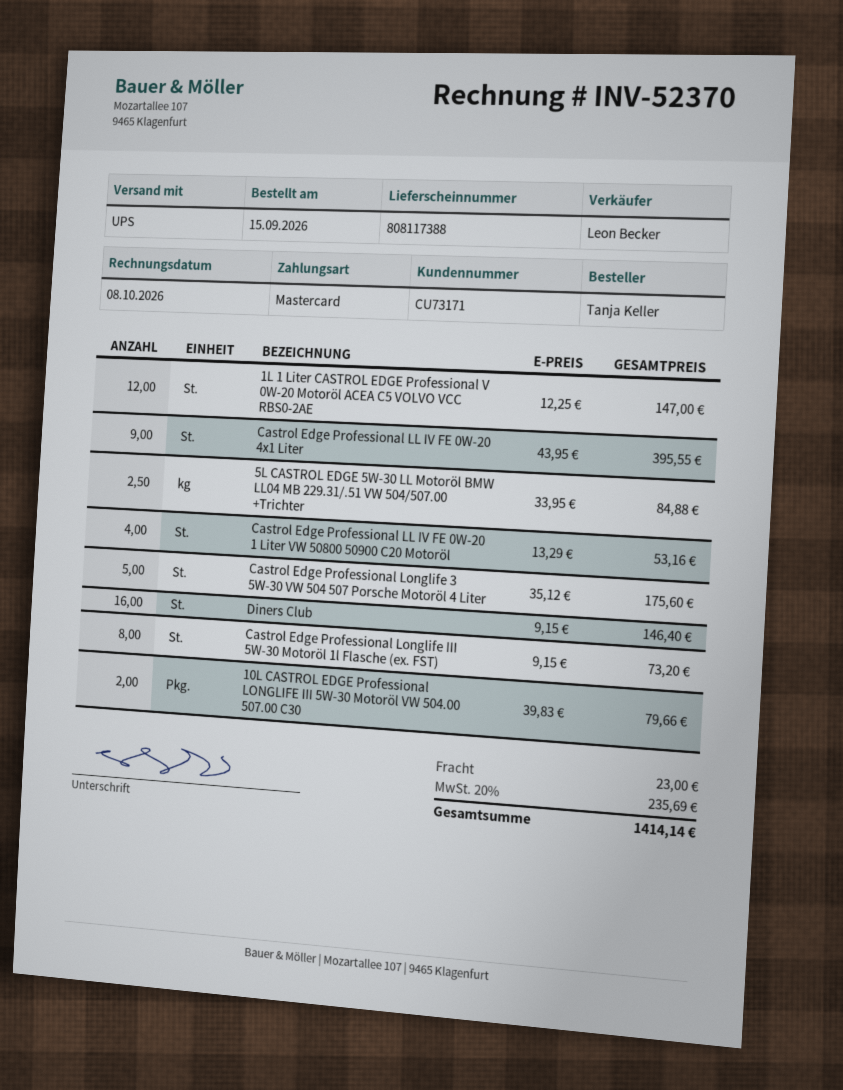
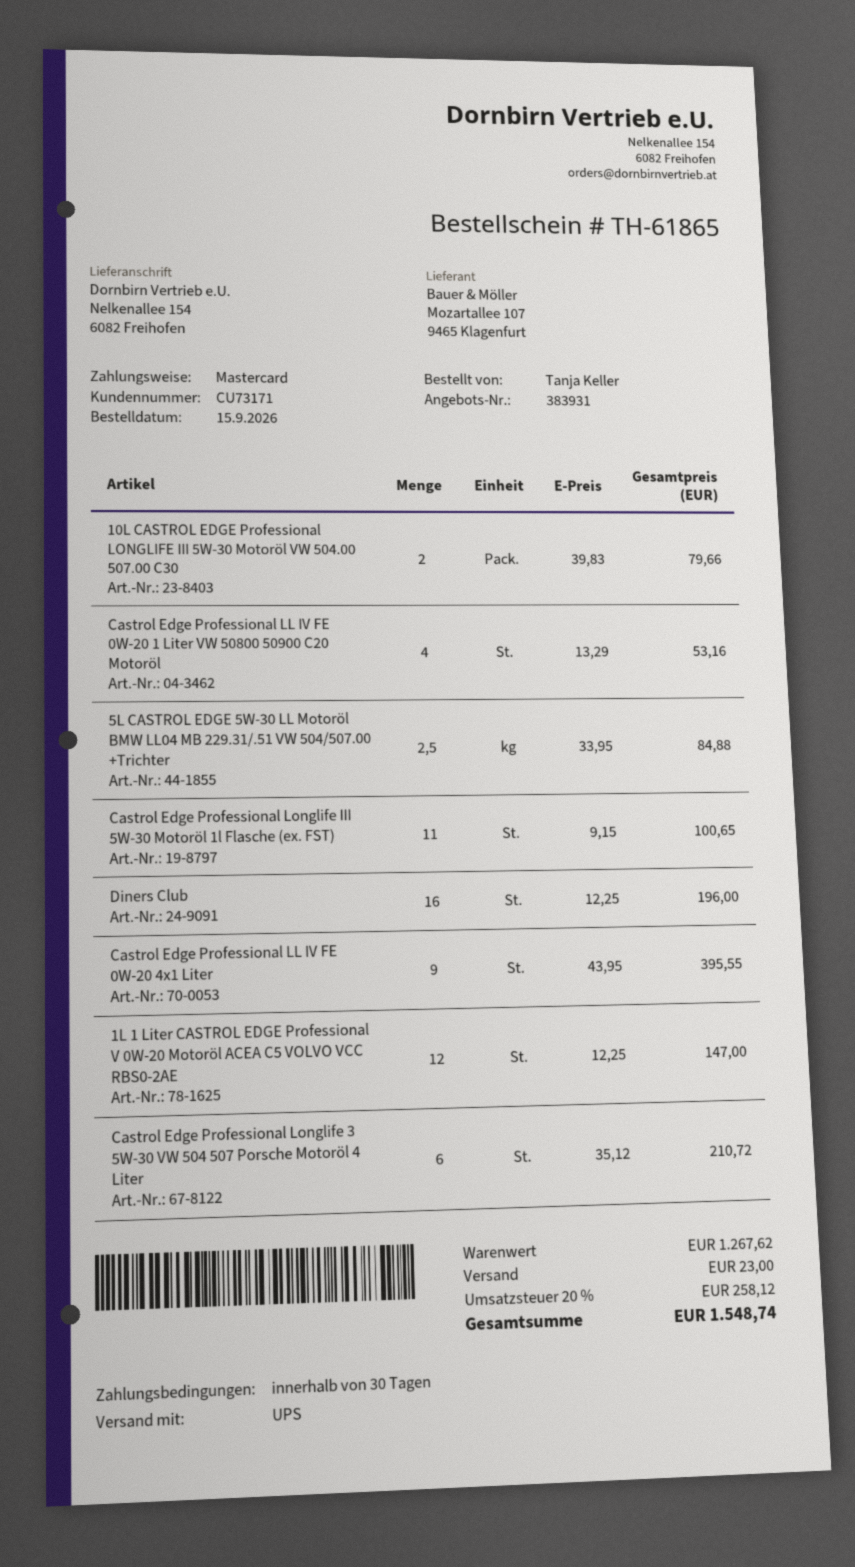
Castrol Edge Professional Longlife 3 5W-30 VW 504 507 Porsche Motoröl 4 Liter: 5 x 35.12 = 175.60 -> 6 x 35.12 = 210.72
Diners Club: 16 x 9.15 = 146.40 -> 16 x 12.25 = 196.00
Castrol Edge Professional Longlife III 5W-30 Motoröl 1l Flasche (ex. FST): 8 x 9.15 = 73.20 -> 11 x 9.15 = 100.65
tax: 20% = 235.69 -> 20% = 258.12
total: 1414.14 -> 1548.74

